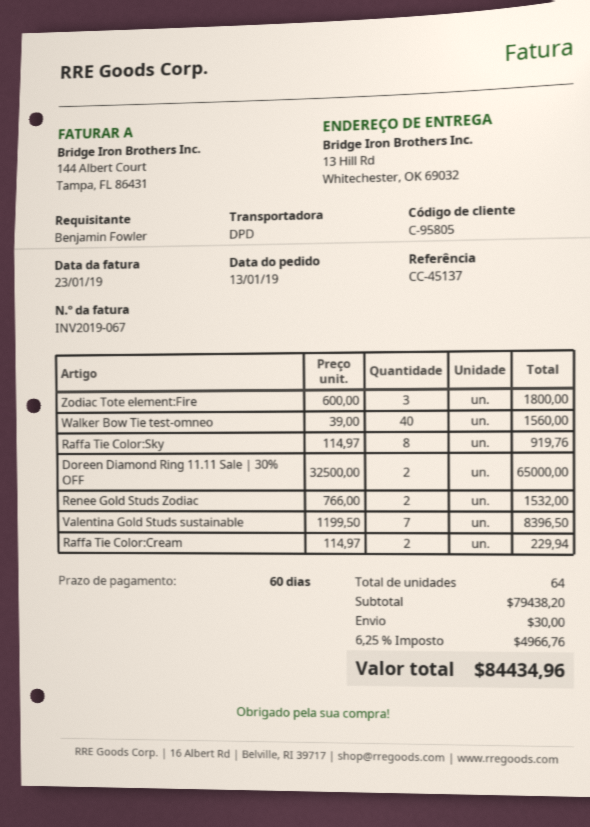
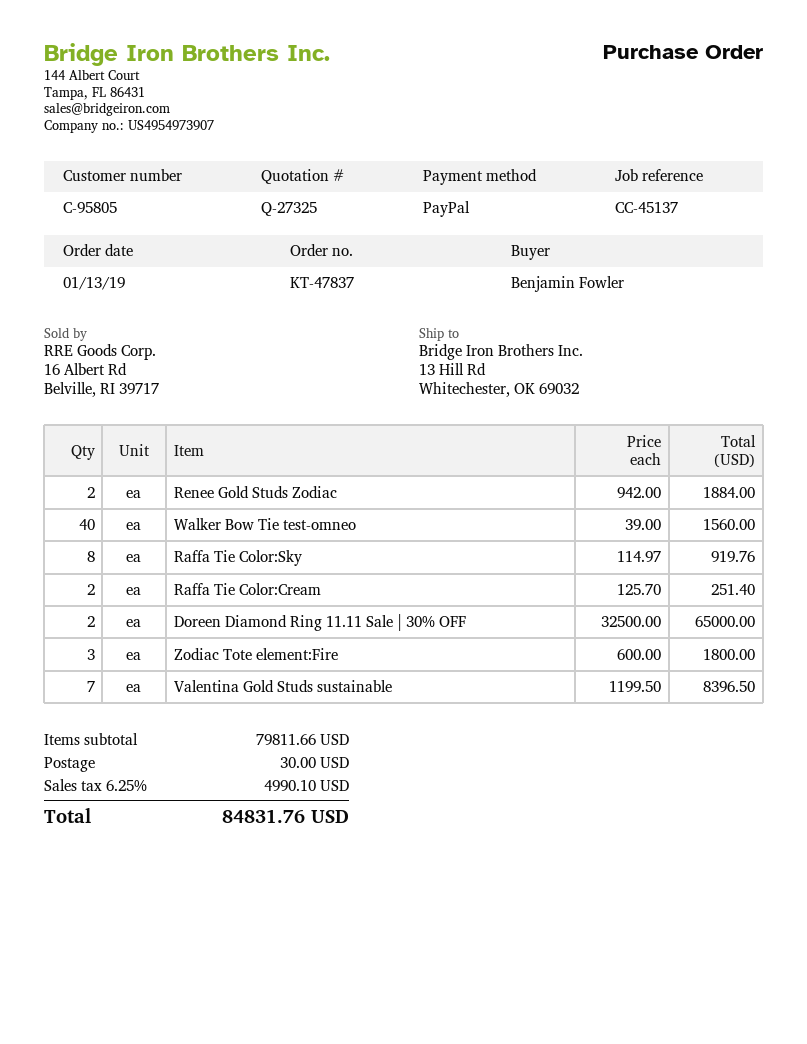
Renee Gold Studs Zodiac: 2 x 766.00 = 1532.00 -> 2 x 942.00 = 1884.00
Raffa Tie Color:Cream: 2 x 114.97 = 229.94 -> 2 x 125.70 = 251.40
subtotal: 79438.20 -> 79811.66
tax: 6.25% = 4966.76 -> 6.25% = 4990.10
total: 84434.96 -> 84831.76

